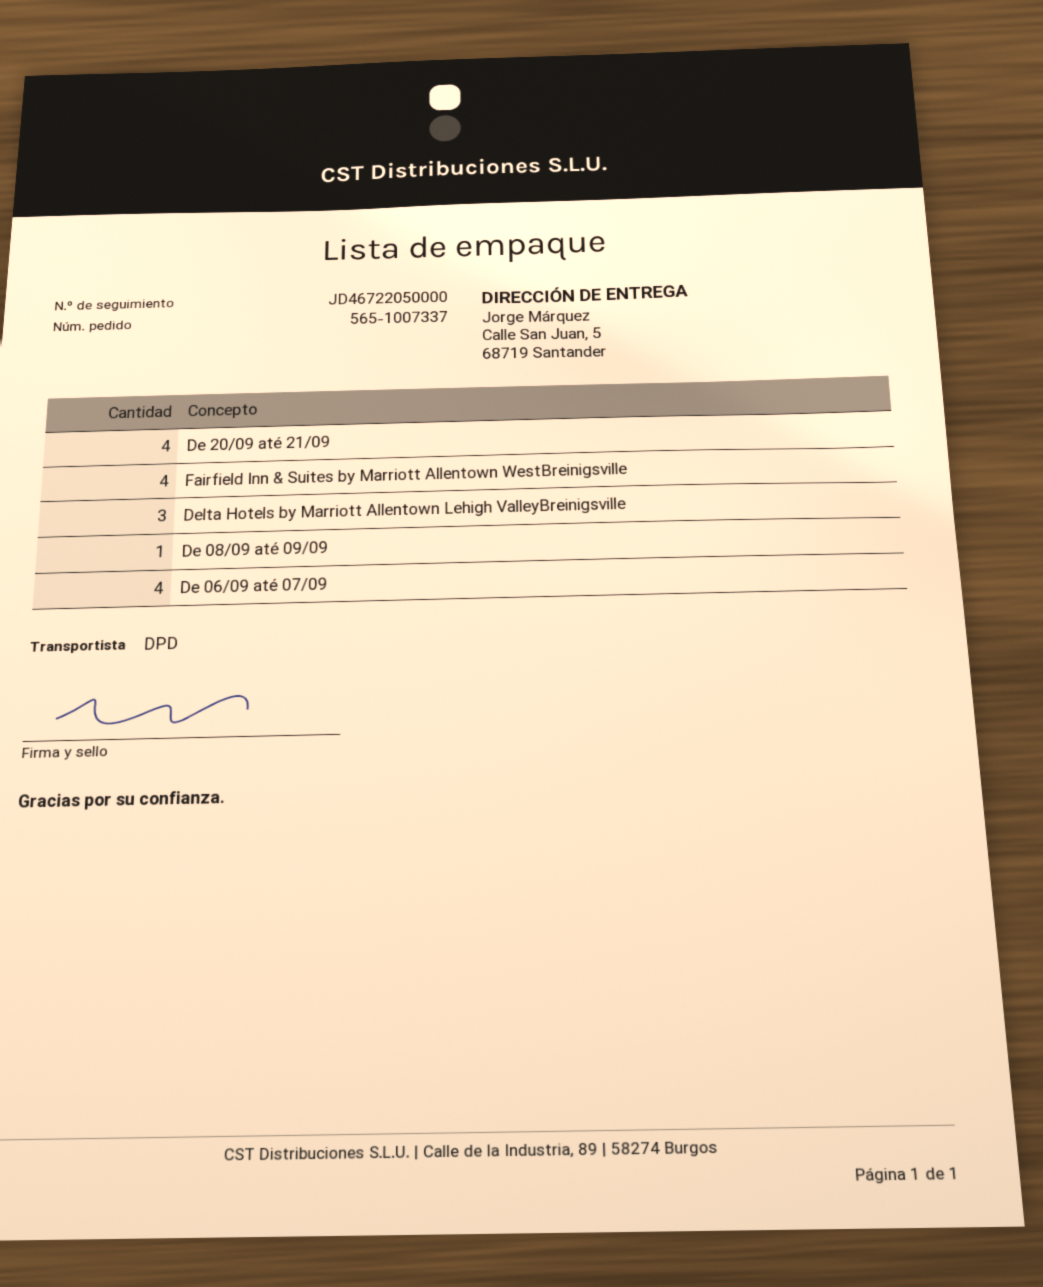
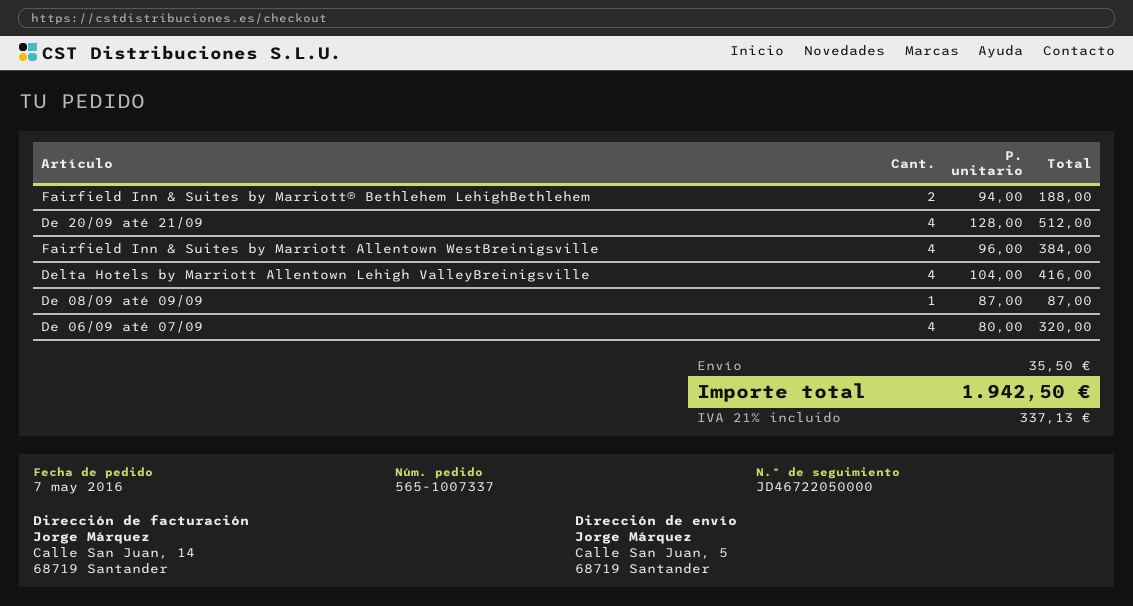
Delta Hotels by Marriott Allentown Lehigh ValleyBreinigsville: 3 -> 4
Fairfield Inn & Suites by Marriott® Bethlehem LehighBethlehem: none -> 2

